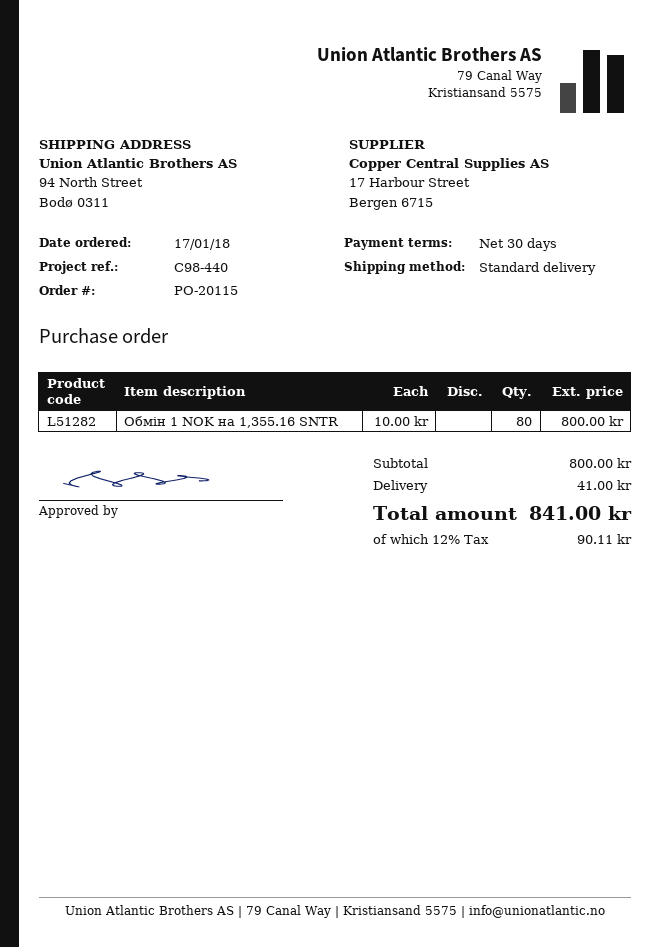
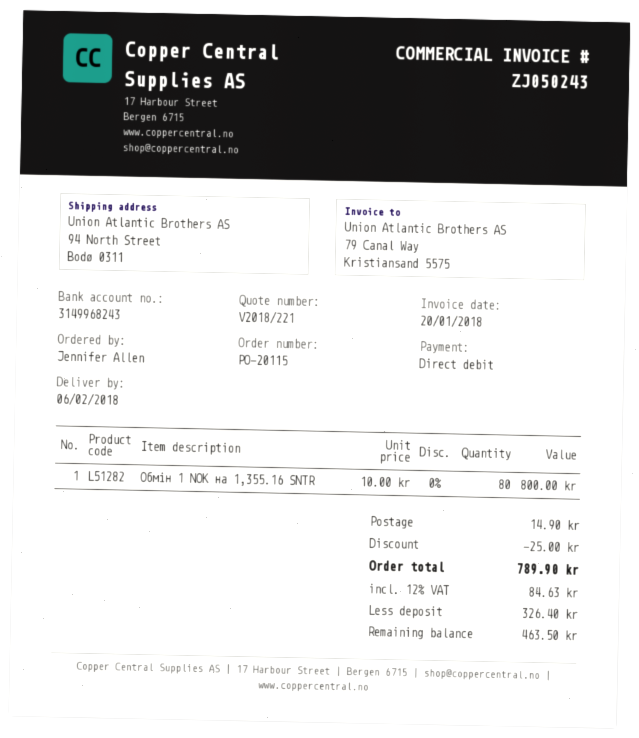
discount: none -> 25.00
shipping: 41.00 -> 14.90
tax: 12% = 90.11 -> 12% = 84.63
total: 841.00 -> 789.90

